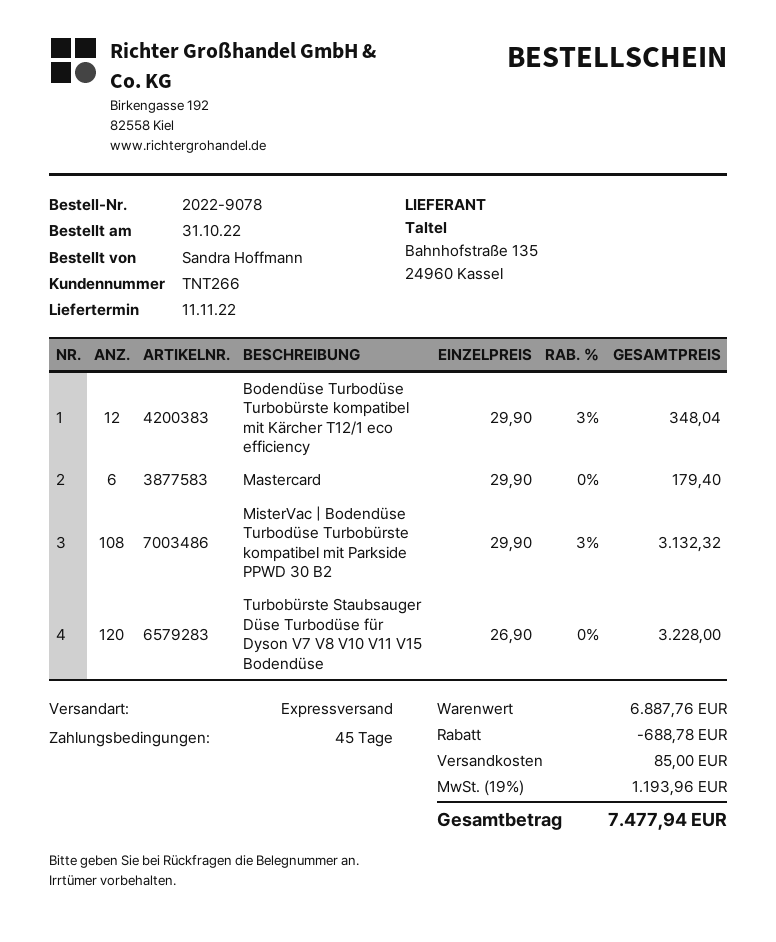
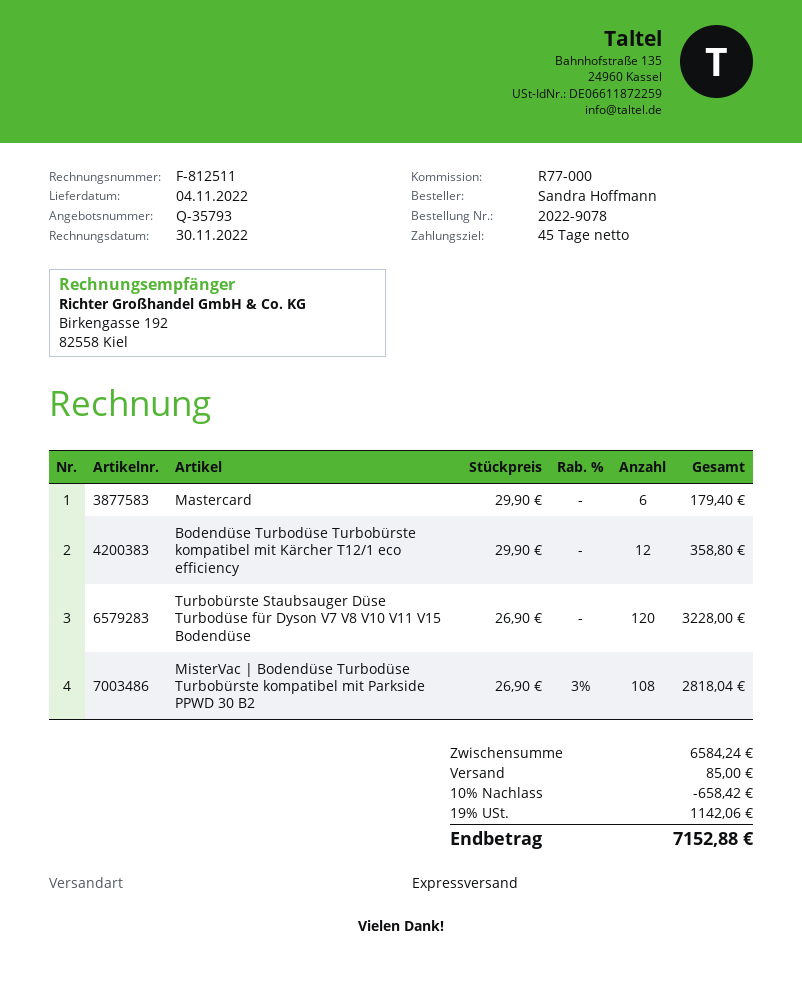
delivery date: 2022-11-11 -> 2022-11-04
Bodendüse Turbodüse Turbobürste kompatibel mit Kärcher T12/1 eco efficiency: 12 x 29.90 - 3% = 348.04 -> 12 x 29.90 = 358.80
MisterVac | Bodendüse Turbodüse Turbobürste kompatibel mit Parkside PPWD 30 B2: 108 x 29.90 - 3% = 3132.32 -> 108 x 26.90 - 3% = 2818.04
subtotal: 6887.76 -> 6584.24
discount: 688.78 -> 658.42
tax: 19% = 1193.96 -> 19% = 1142.06
total: 7477.94 -> 7152.88

